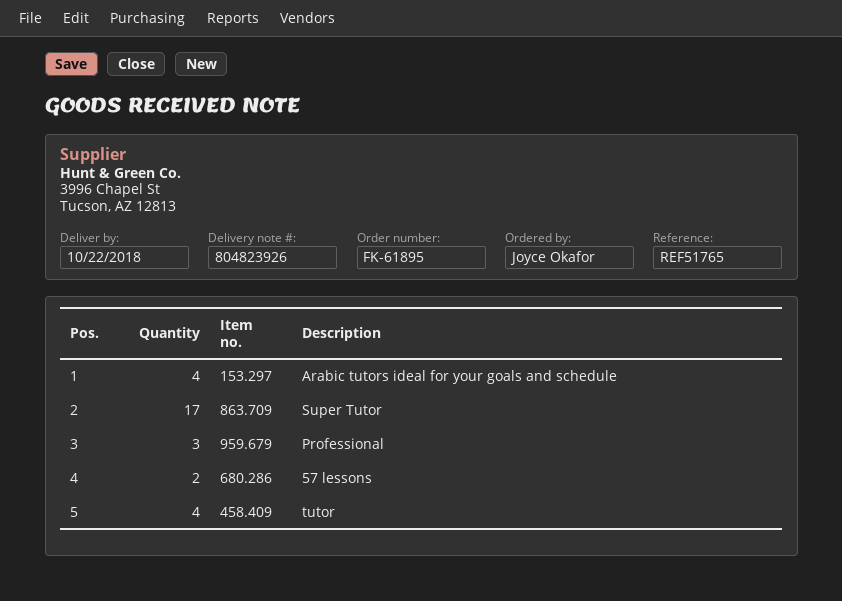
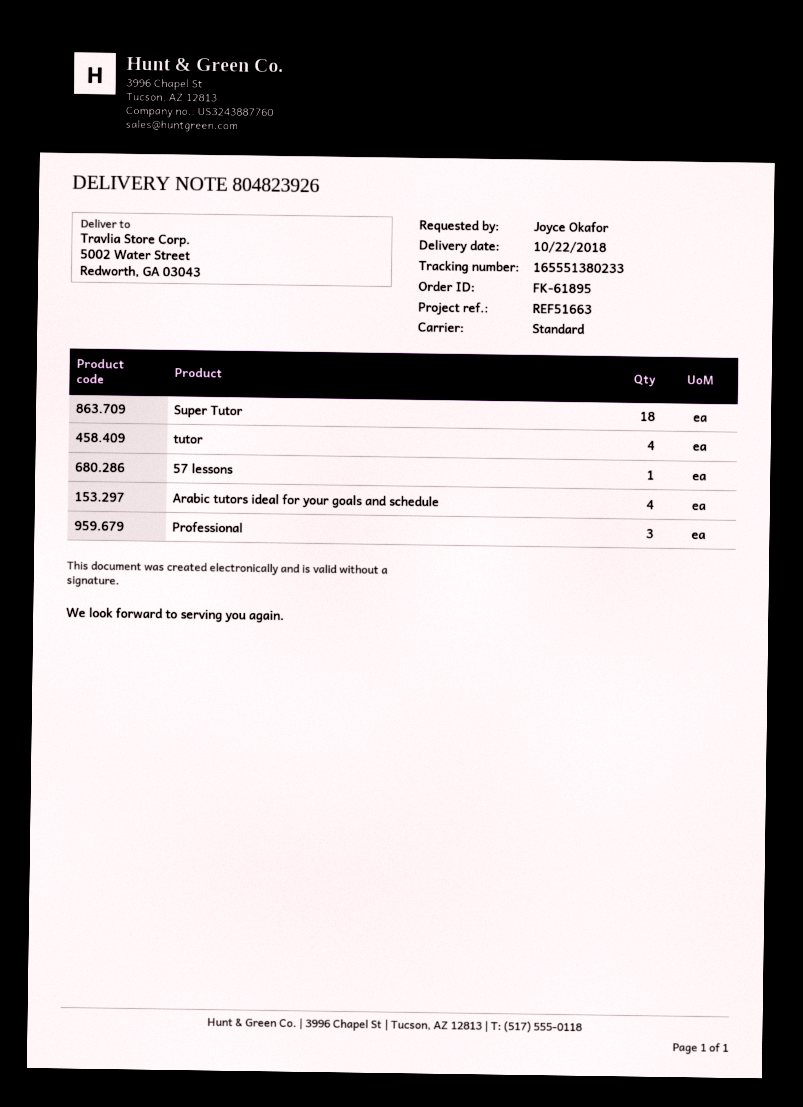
reference: REF51765 -> REF51663
Super Tutor: 17 -> 18
57 lessons: 2 -> 1

